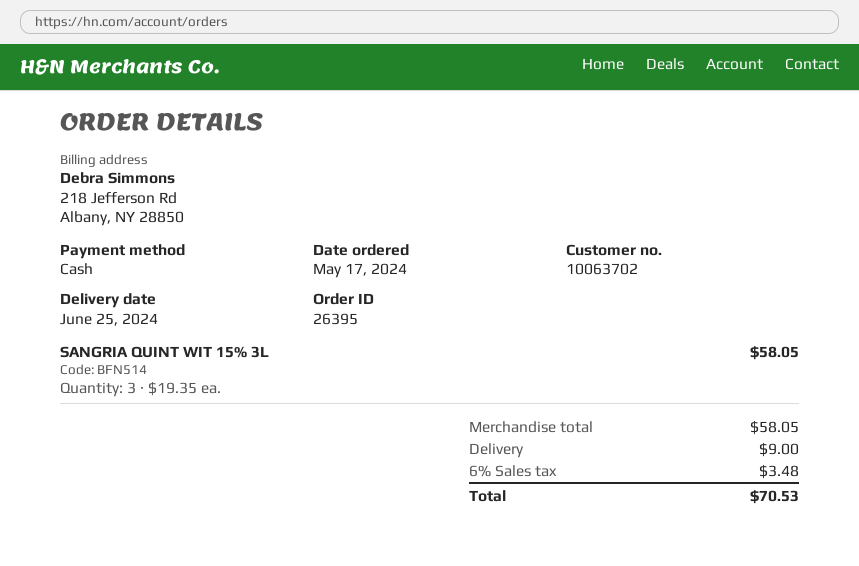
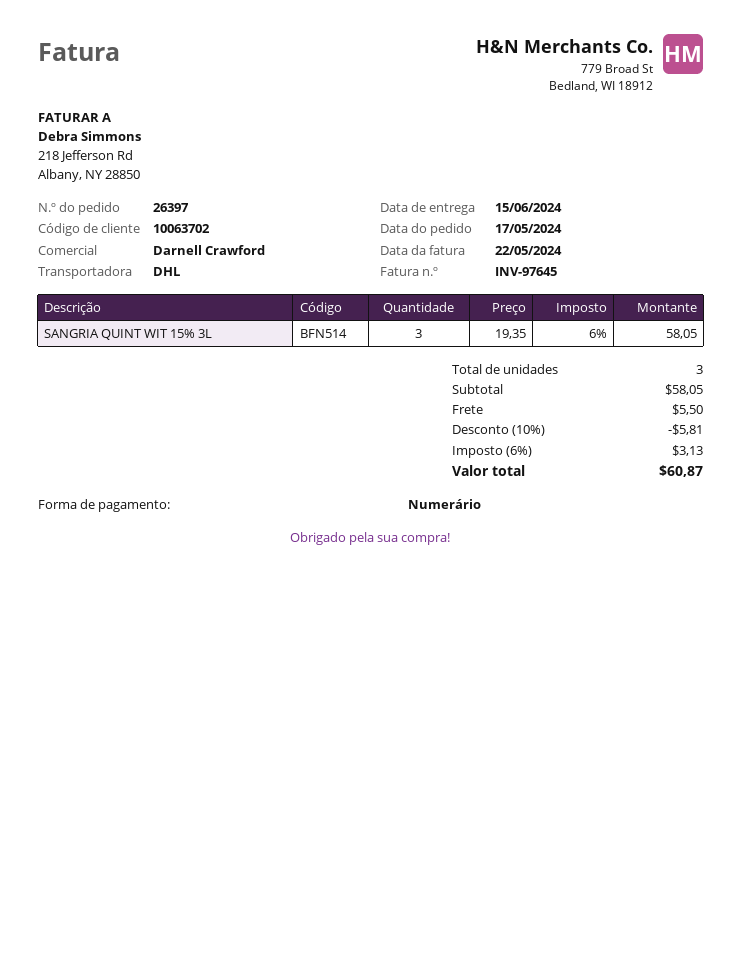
order number: 26395 -> 26397
delivery date: 2024-06-25 -> 2024-06-15
discount: none -> 10% = 5.81
shipping: 9.00 -> 5.50
tax: 6% = 3.48 -> 6% = 3.13
total: 70.53 -> 60.87

